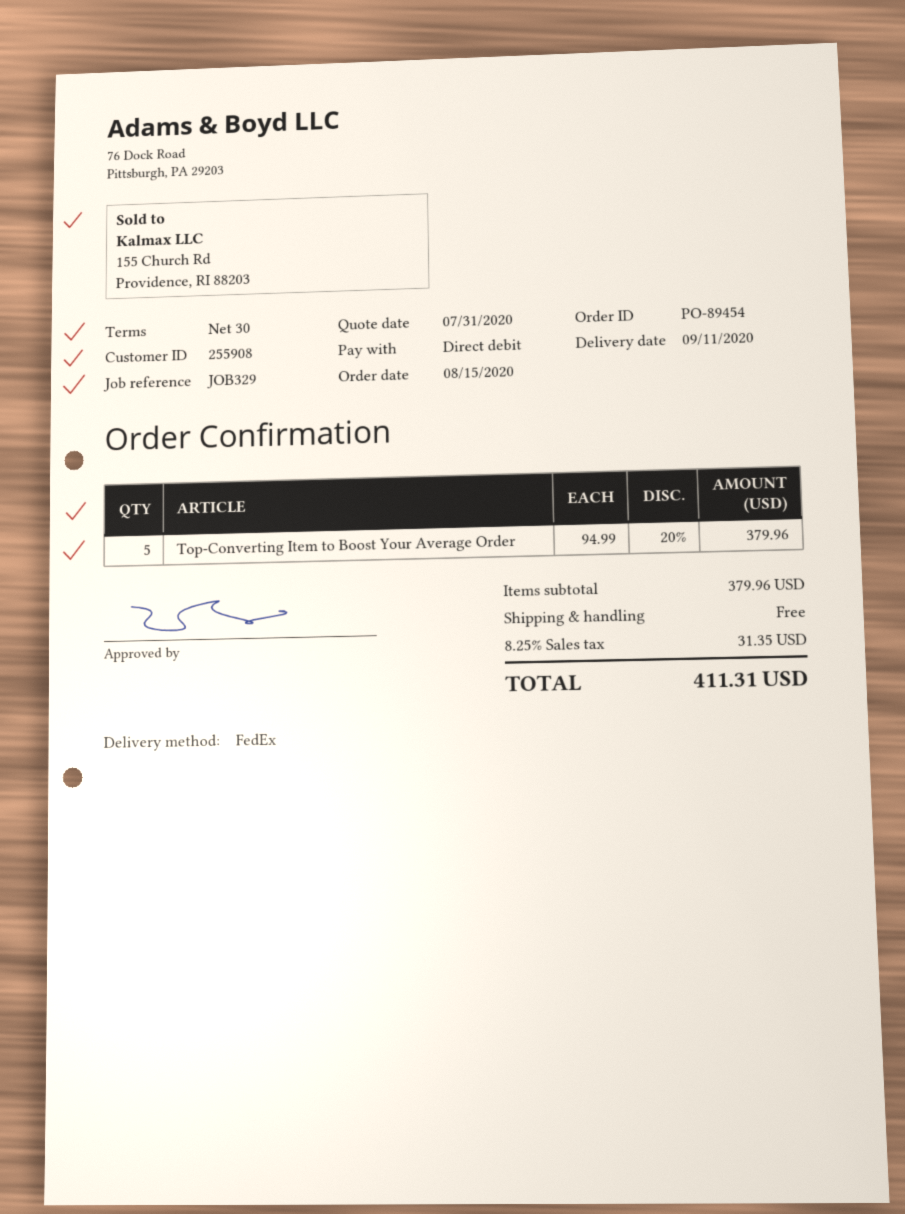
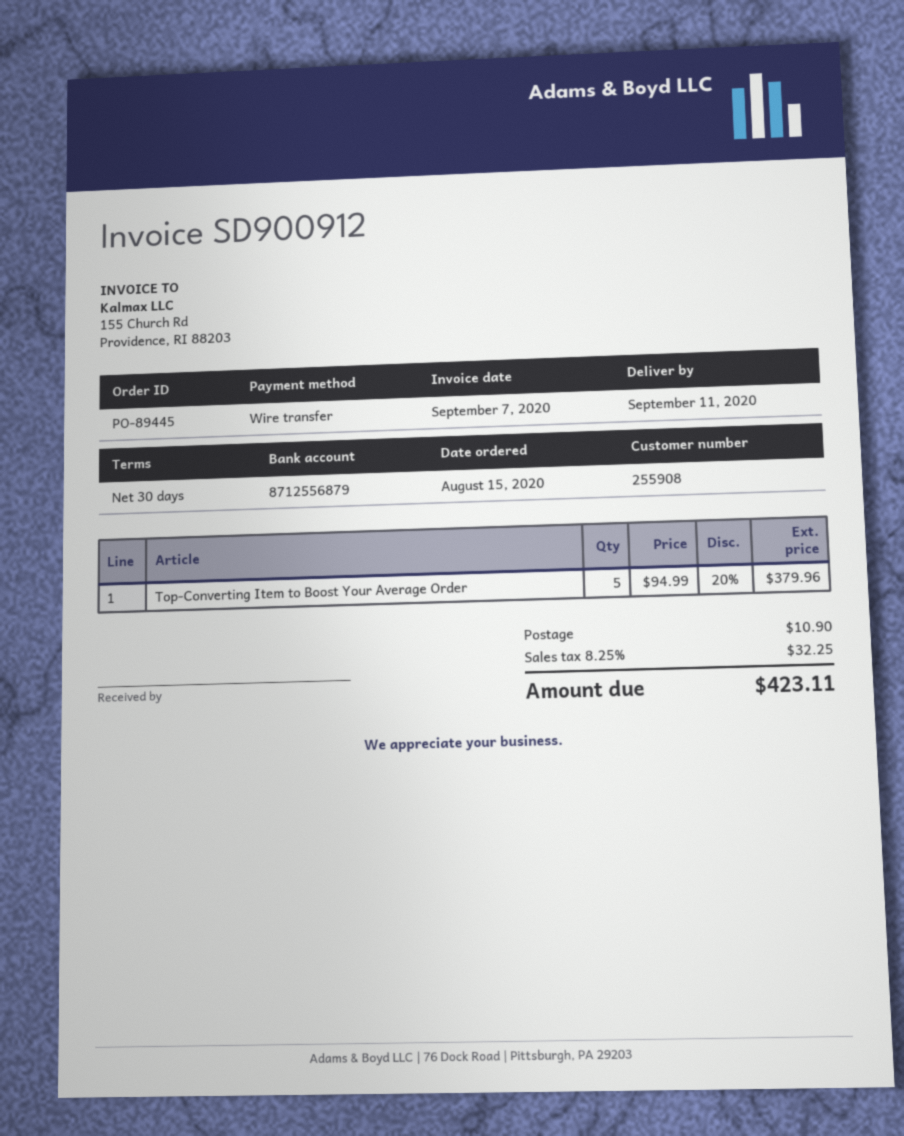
order number: PO-89454 -> PO-89445
payment method: direct debit -> bank transfer
shipping: 0.00 -> 10.90
tax: 8.25% = 31.35 -> 8.25% = 32.25
total: 411.31 -> 423.11

